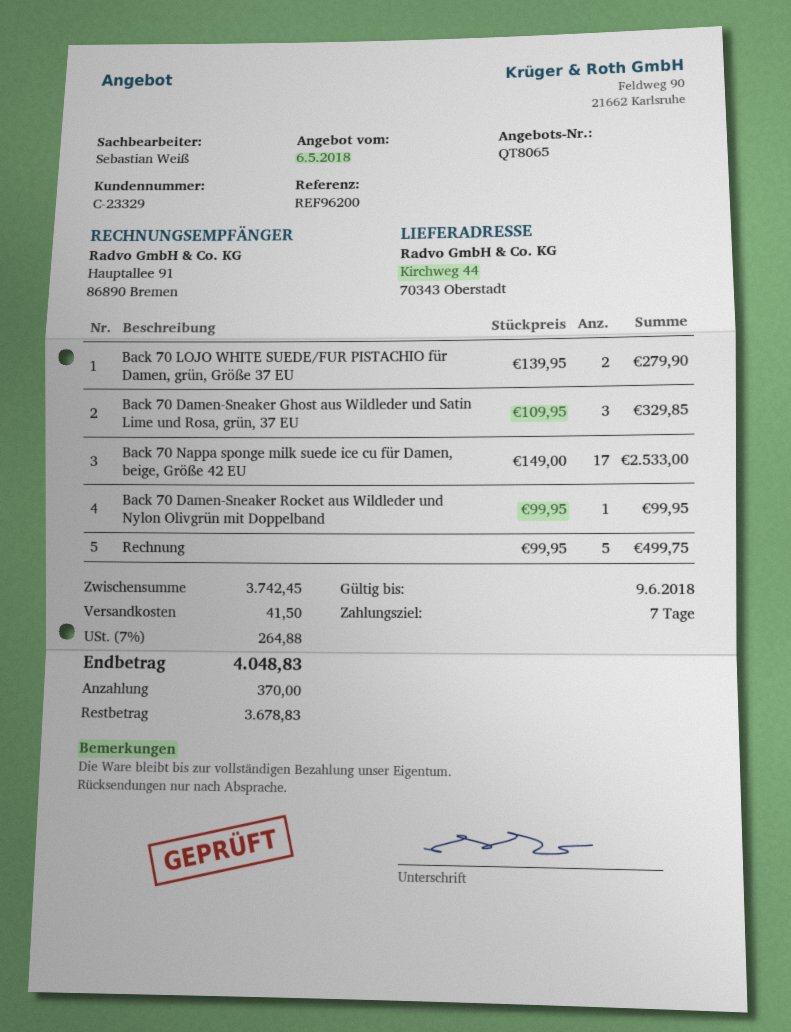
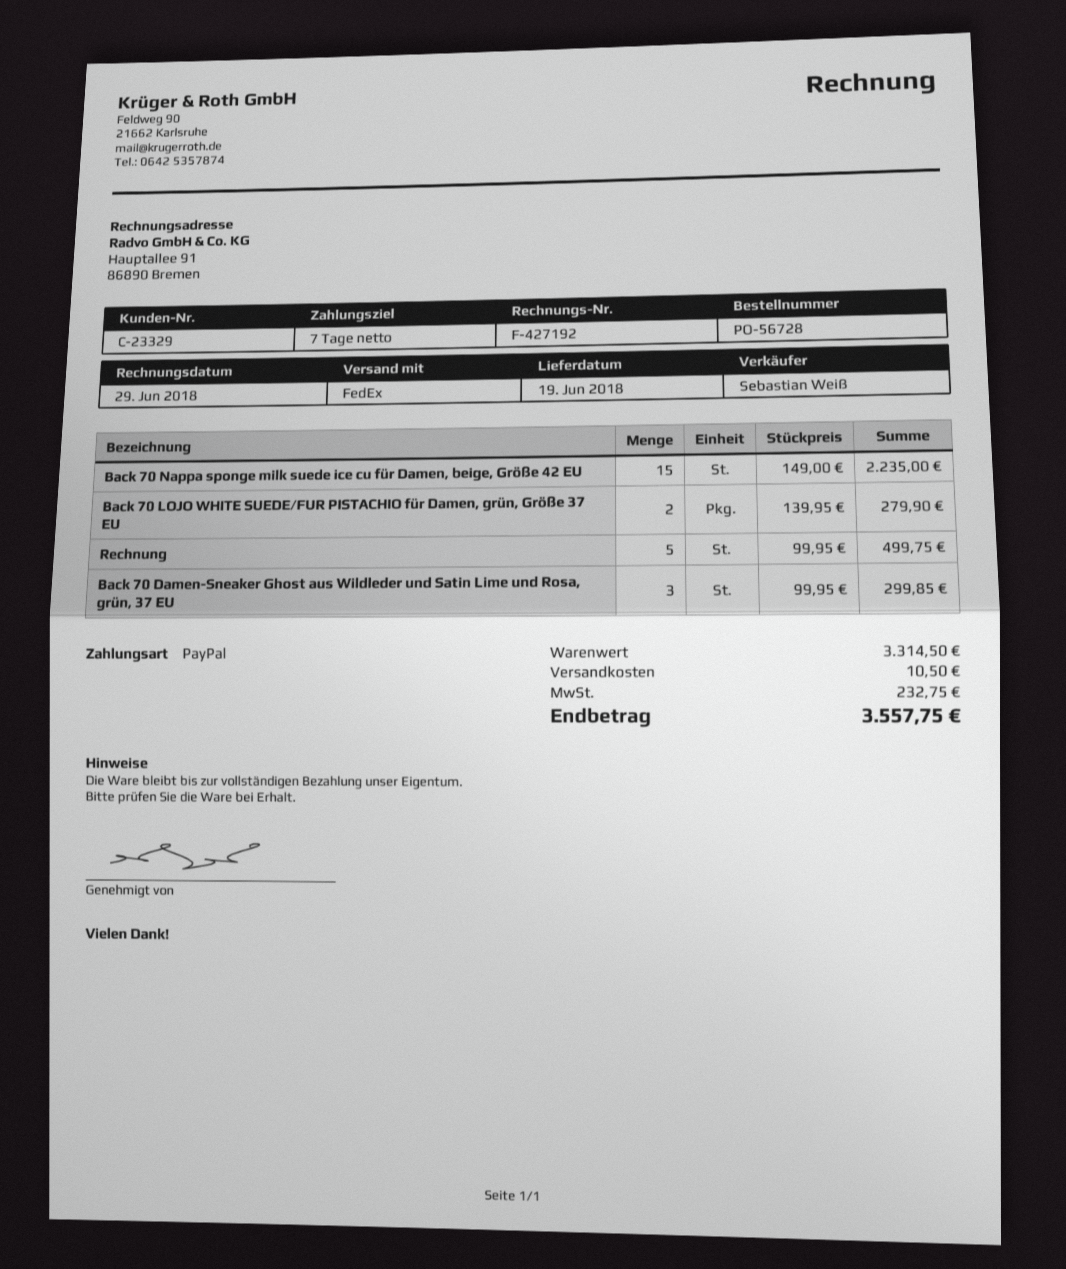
Back 70 Damen-Sneaker Ghost aus Wildleder und Satin Lime und Rosa, grün, 37 EU: 3 x 109.95 = 329.85 -> 3 x 99.95 = 299.85
Back 70 Nappa sponge milk suede ice cu für Damen, beige, Größe 42 EU: 17 x 149.00 = 2533.00 -> 15 x 149.00 = 2235.00
Back 70 Damen-Sneaker Rocket aus Wildleder und Nylon Olivgrün mit Doppelband: 1 x 99.95 = 99.95 -> none
subtotal: 3742.45 -> 3314.50
shipping: 41.50 -> 10.50
tax: 264.88 -> 232.75
total: 4048.83 -> 3557.75

